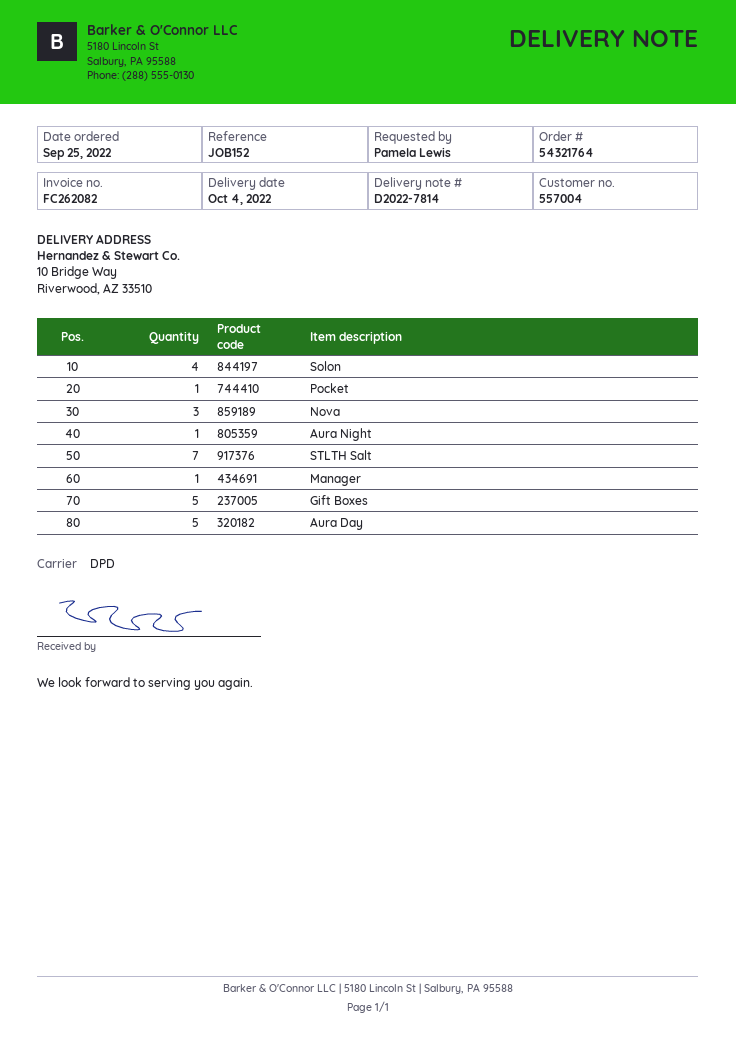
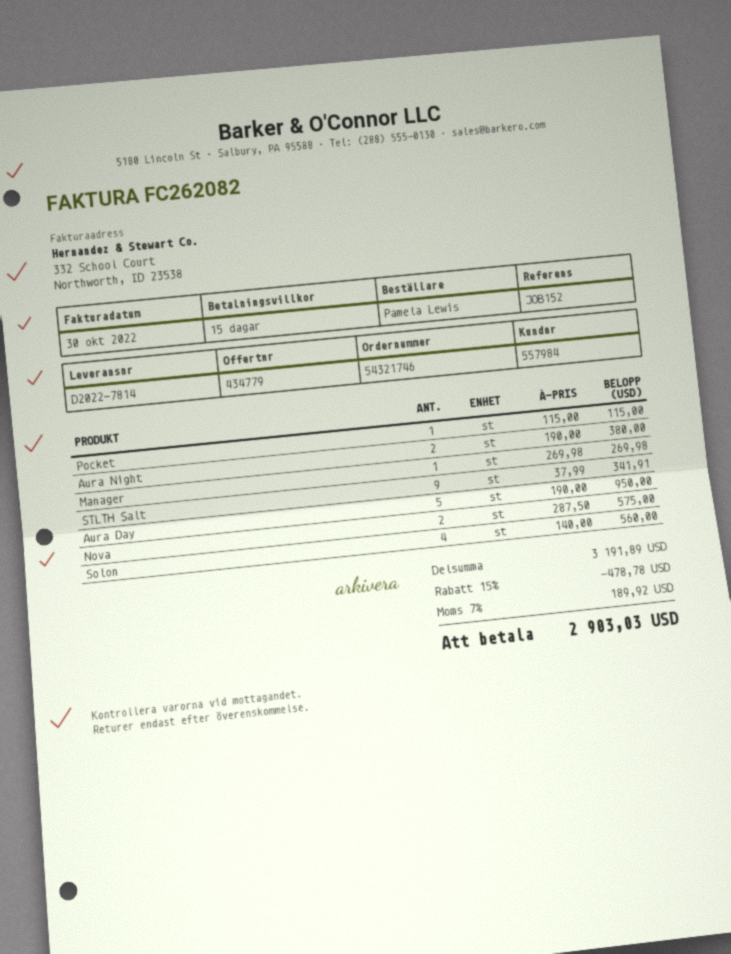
order number: 54321764 -> 54321746
customer number: 557004 -> 557984
Nova: 3 -> 2
Aura Night: 1 -> 2
STLTH Salt: 7 -> 9
Gift Boxes: 5 -> none

